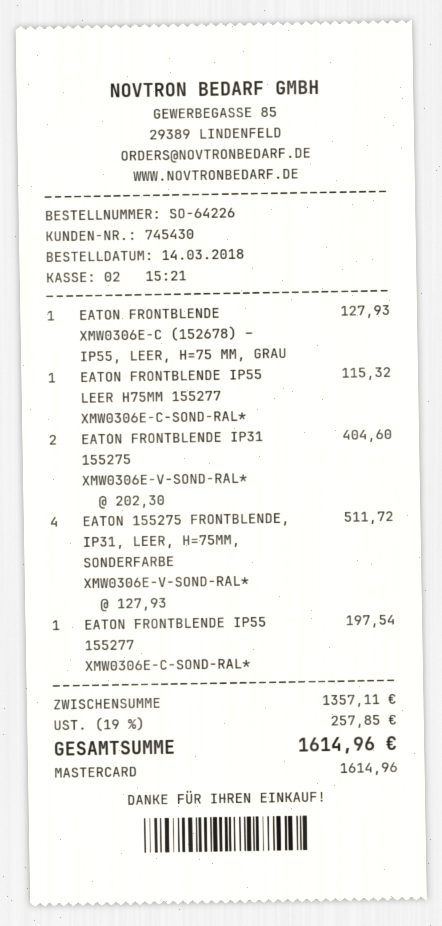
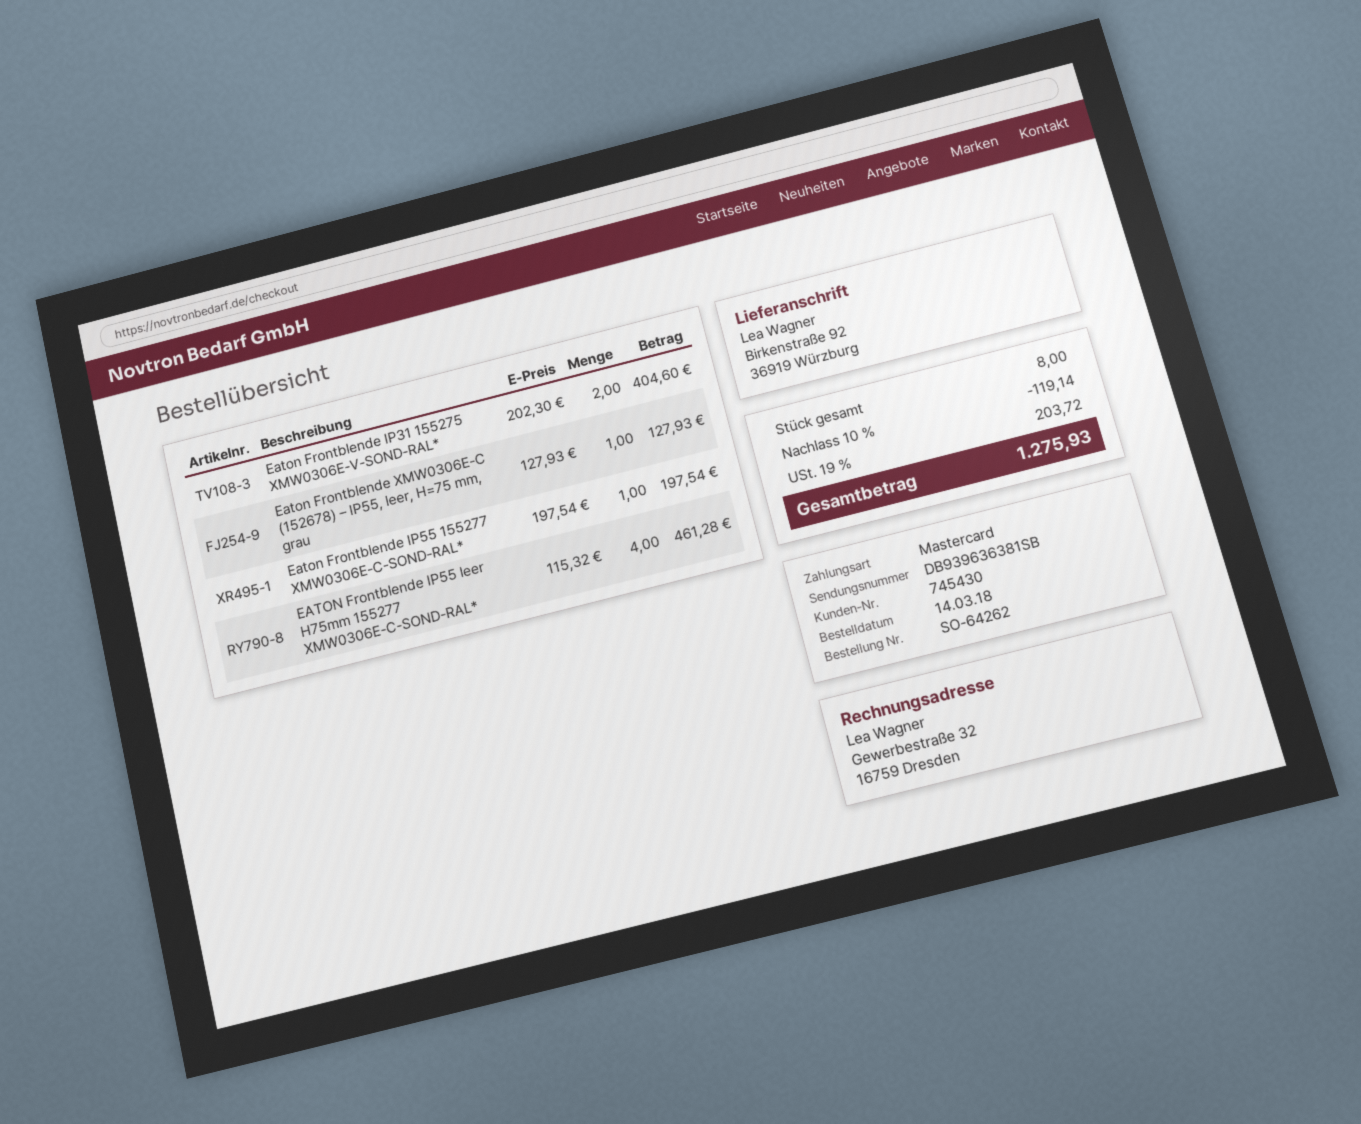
order number: SO-64226 -> SO-64262
EATON FRONTBLENDE IP55 LEER H75MM 155277 XMW0306E-C-SOND-RAL*: 1 x 115.32 = 115.32 -> 4 x 115.32 = 461.28
EATON 155275 FRONTBLENDE, IP31, LEER, H=75MM, SONDERFARBE XMW0306E-V-SOND-RAL*: 4 x 127.93 = 511.72 -> none
discount: none -> 10% = 119.14
tax: 19% = 257.85 -> 19% = 203.72
total: 1614.96 -> 1275.93

